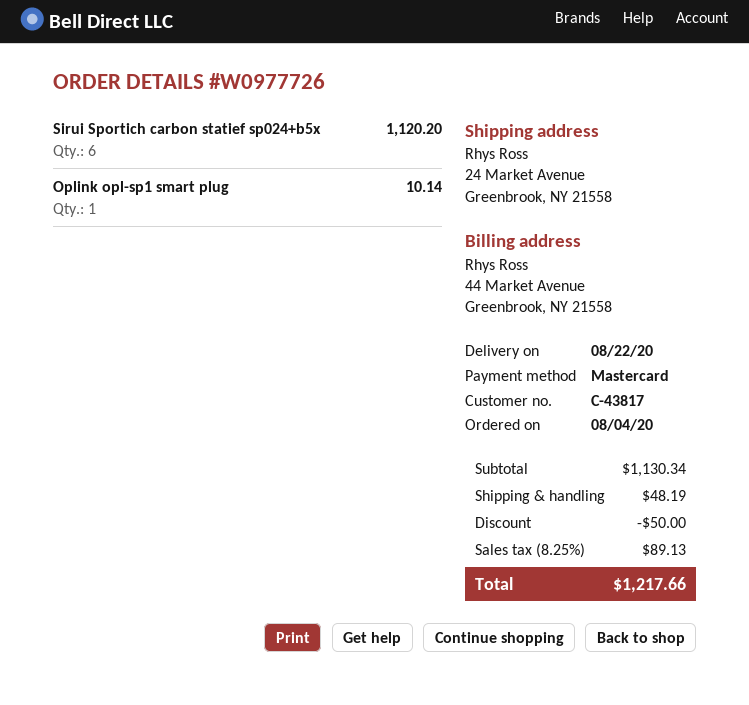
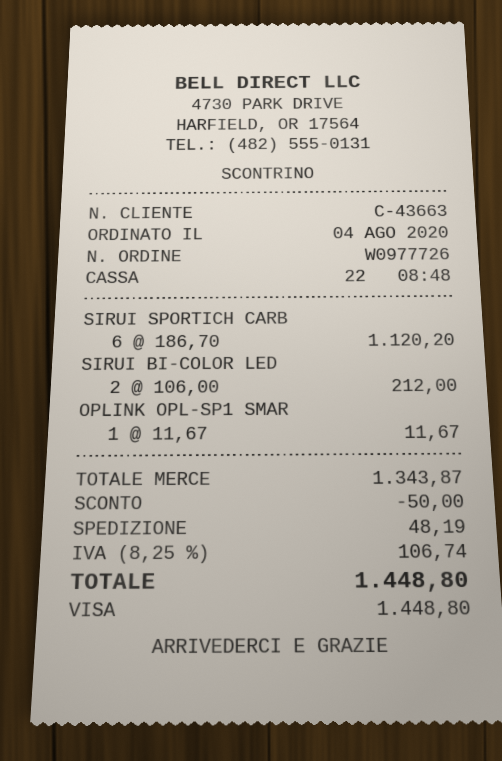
customer number: C-43817 -> C-43663
payment method: Mastercard -> Visa
Oplink opl-sp1 smart plug: 1 for 10.14 -> 1 for 11.67
SIRUI BI-COLOR LED: none -> 2 for 212.00
subtotal: 1130.34 -> 1343.87
tax: 8.25% = 89.13 -> 8.25% = 106.74
total: 1217.66 -> 1448.80

